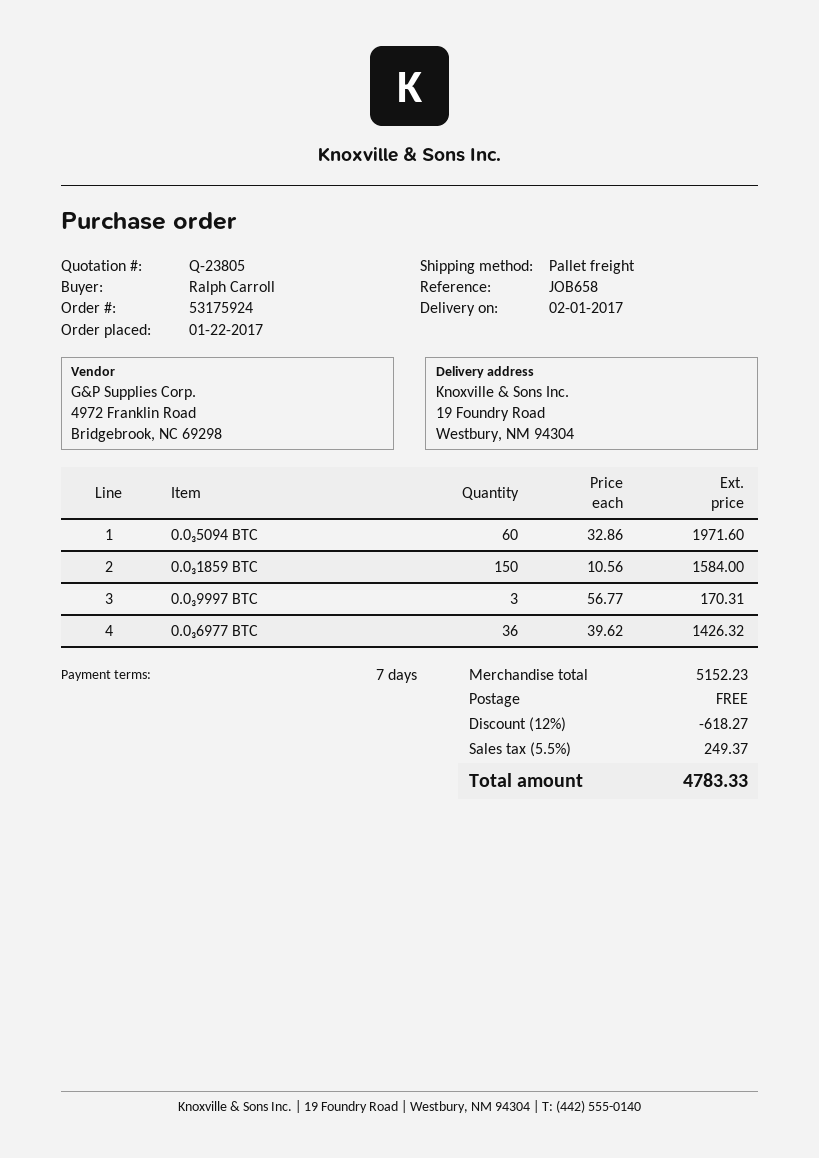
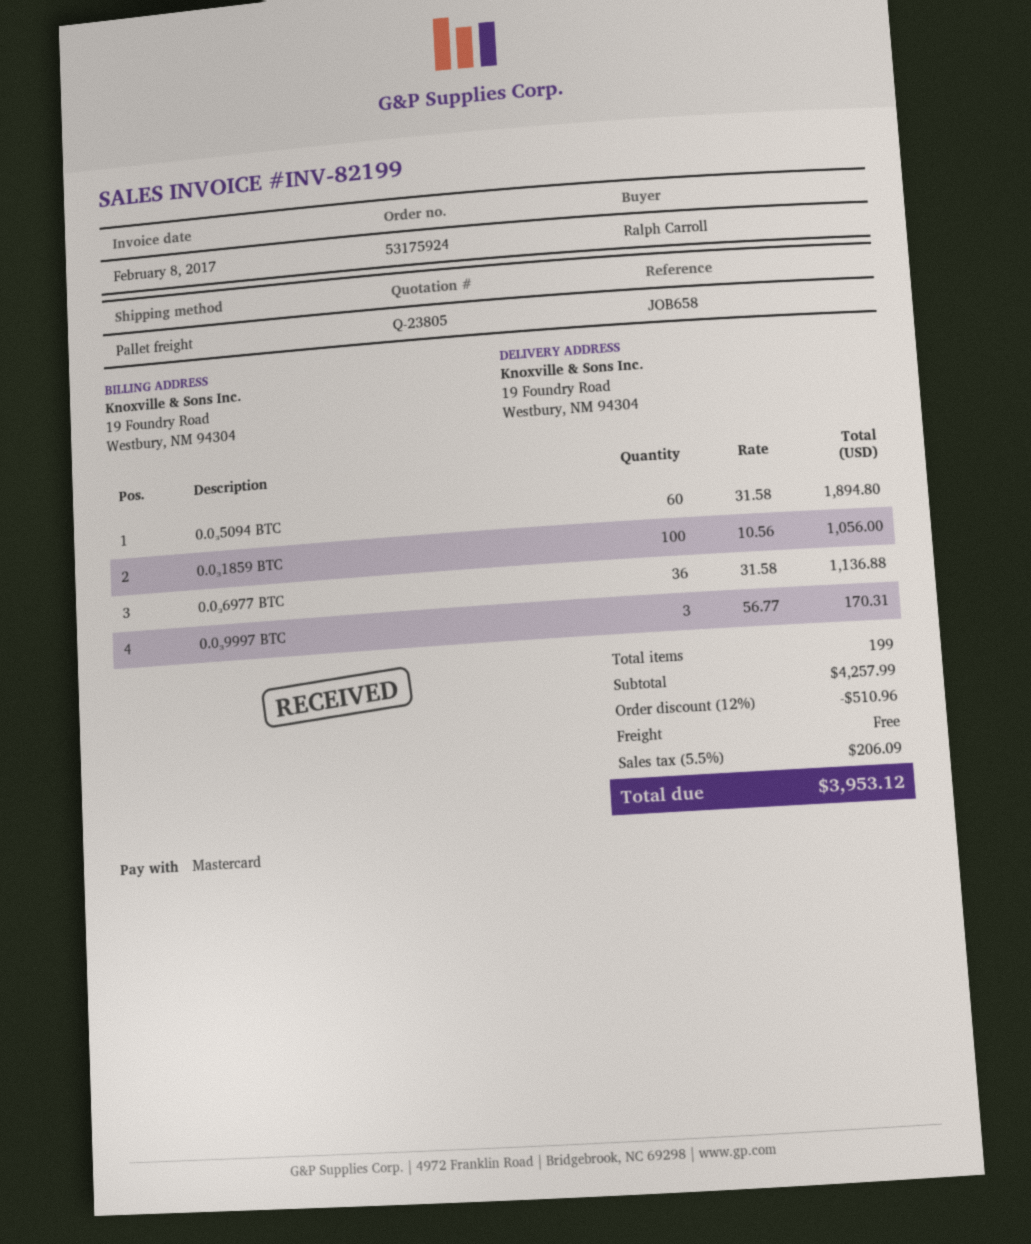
0.0₃5094 BTC: 60 x 32.86 = 1971.60 -> 60 x 31.58 = 1894.80
0.0₃1859 BTC: 150 x 10.56 = 1584.00 -> 100 x 10.56 = 1056.00
0.0₃6977 BTC: 36 x 39.62 = 1426.32 -> 36 x 31.58 = 1136.88
subtotal: 5152.23 -> 4257.99
discount: 12% = 618.27 -> 12% = 510.96
tax: 5.5% = 249.37 -> 5.5% = 206.09
total: 4783.33 -> 3953.12

